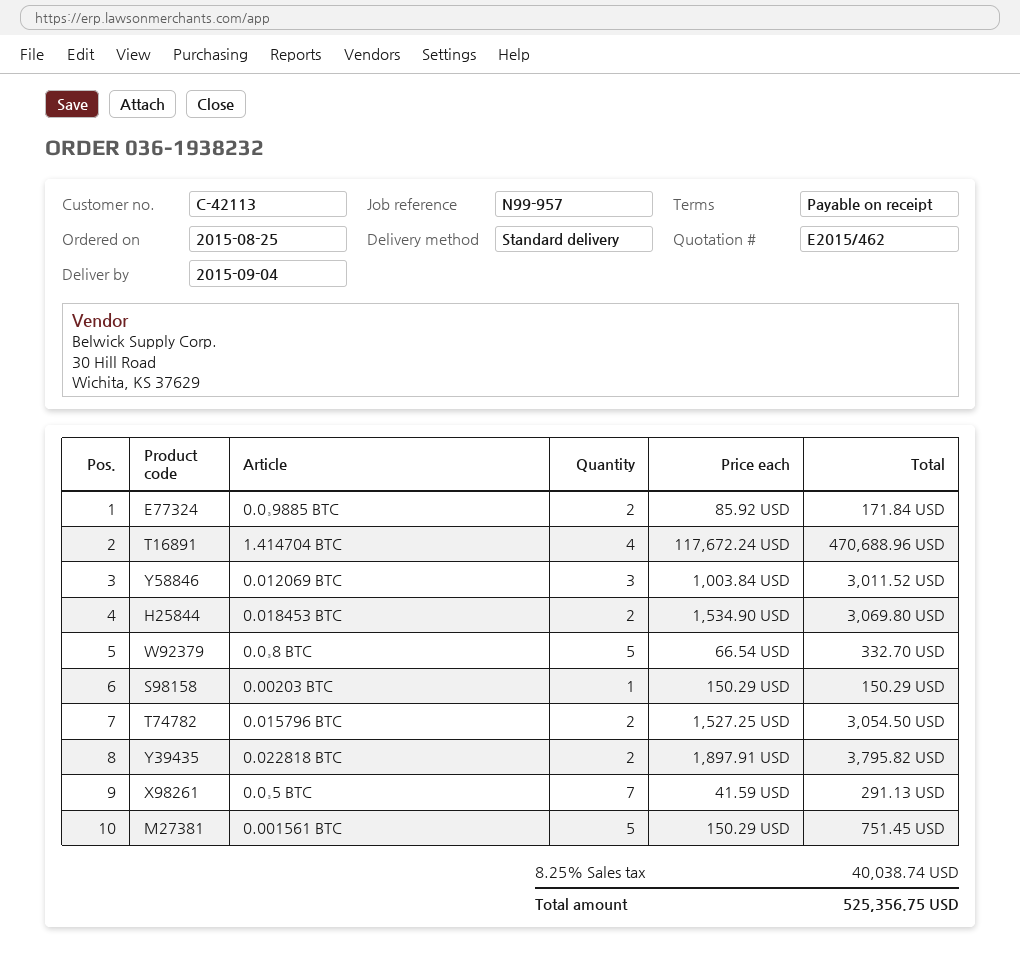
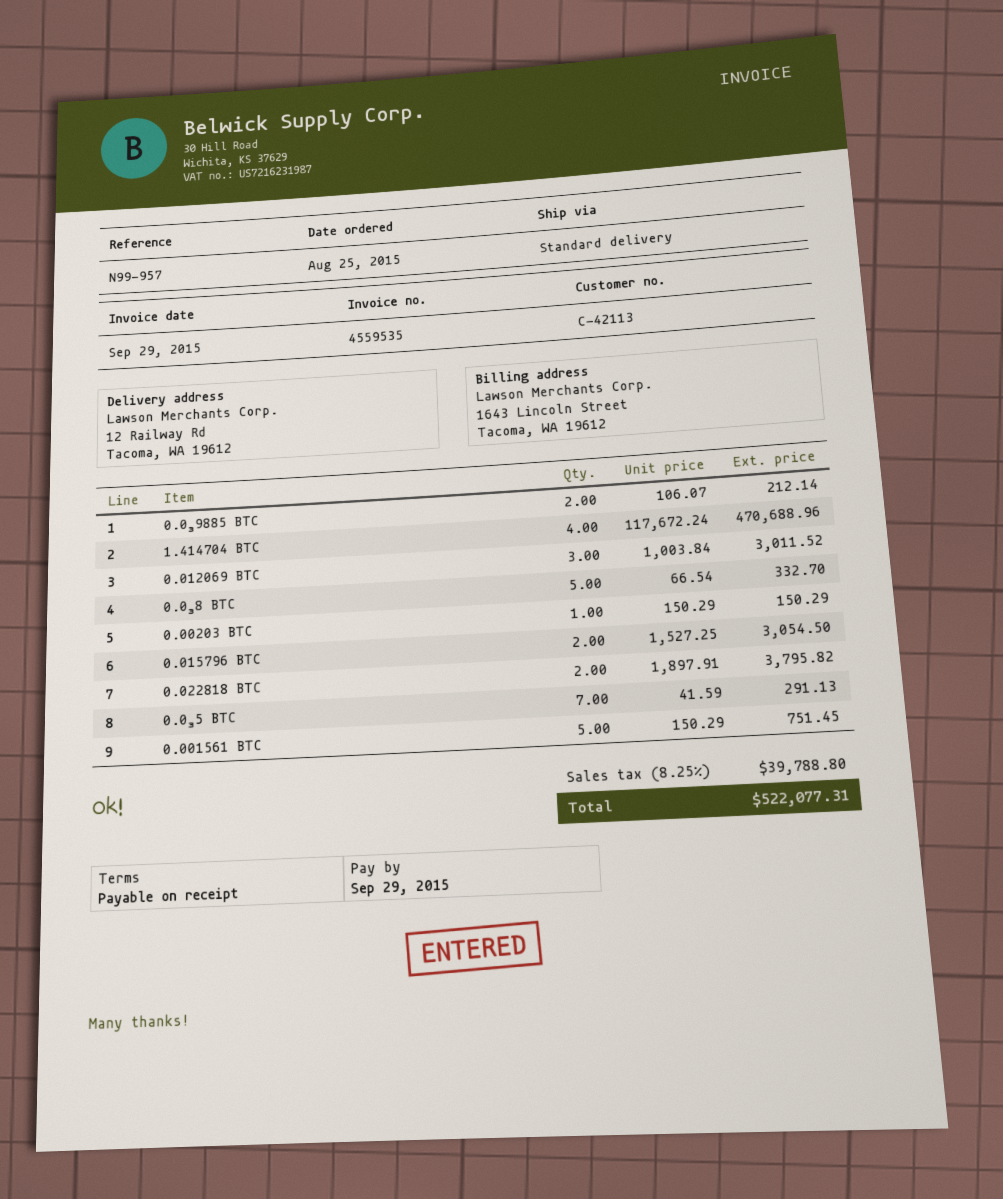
0.0₃9885 BTC: 2 x 85.92 = 171.84 -> 2 x 106.07 = 212.14
0.018453 BTC: 2 x 1534.90 = 3069.80 -> none
tax: 8.25% = 40038.74 -> 8.25% = 39788.80
total: 525356.75 -> 522077.31

